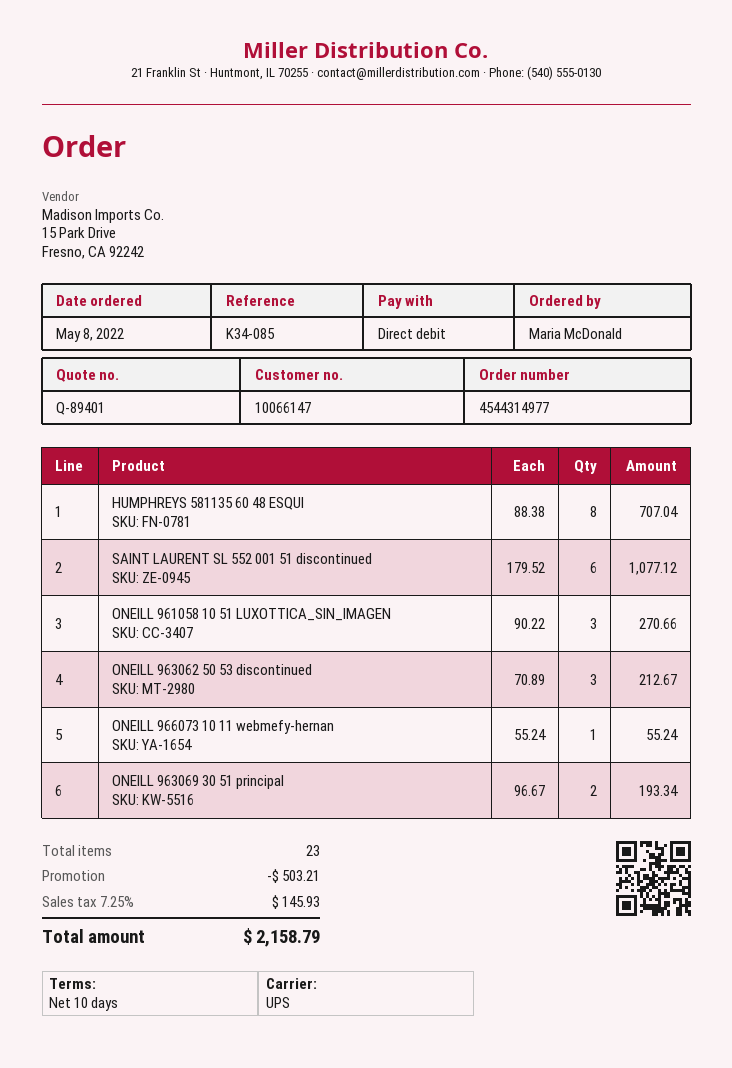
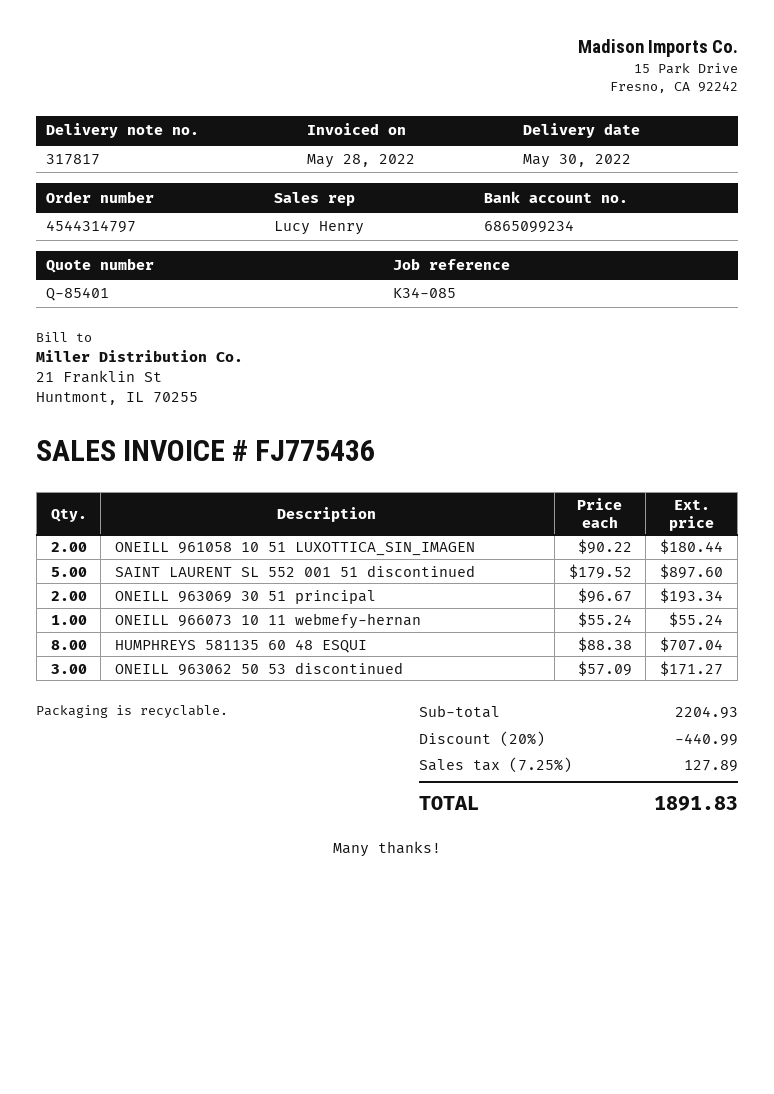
quote number: Q-89401 -> Q-85401
order number: 4544314977 -> 4544314797
SAINT LAURENT SL 552 001 51 discontinued: 6 x 179.52 = 1077.12 -> 5 x 179.52 = 897.60
ONEILL 961058 10 51 LUXOTTICA_SIN_IMAGEN: 3 x 90.22 = 270.66 -> 2 x 90.22 = 180.44
ONEILL 963062 50 53 discontinued: 3 x 70.89 = 212.67 -> 3 x 57.09 = 171.27
discount: 503.21 -> 440.99
tax: 7.25% = 145.93 -> 7.25% = 127.89
total: 2158.79 -> 1891.83

